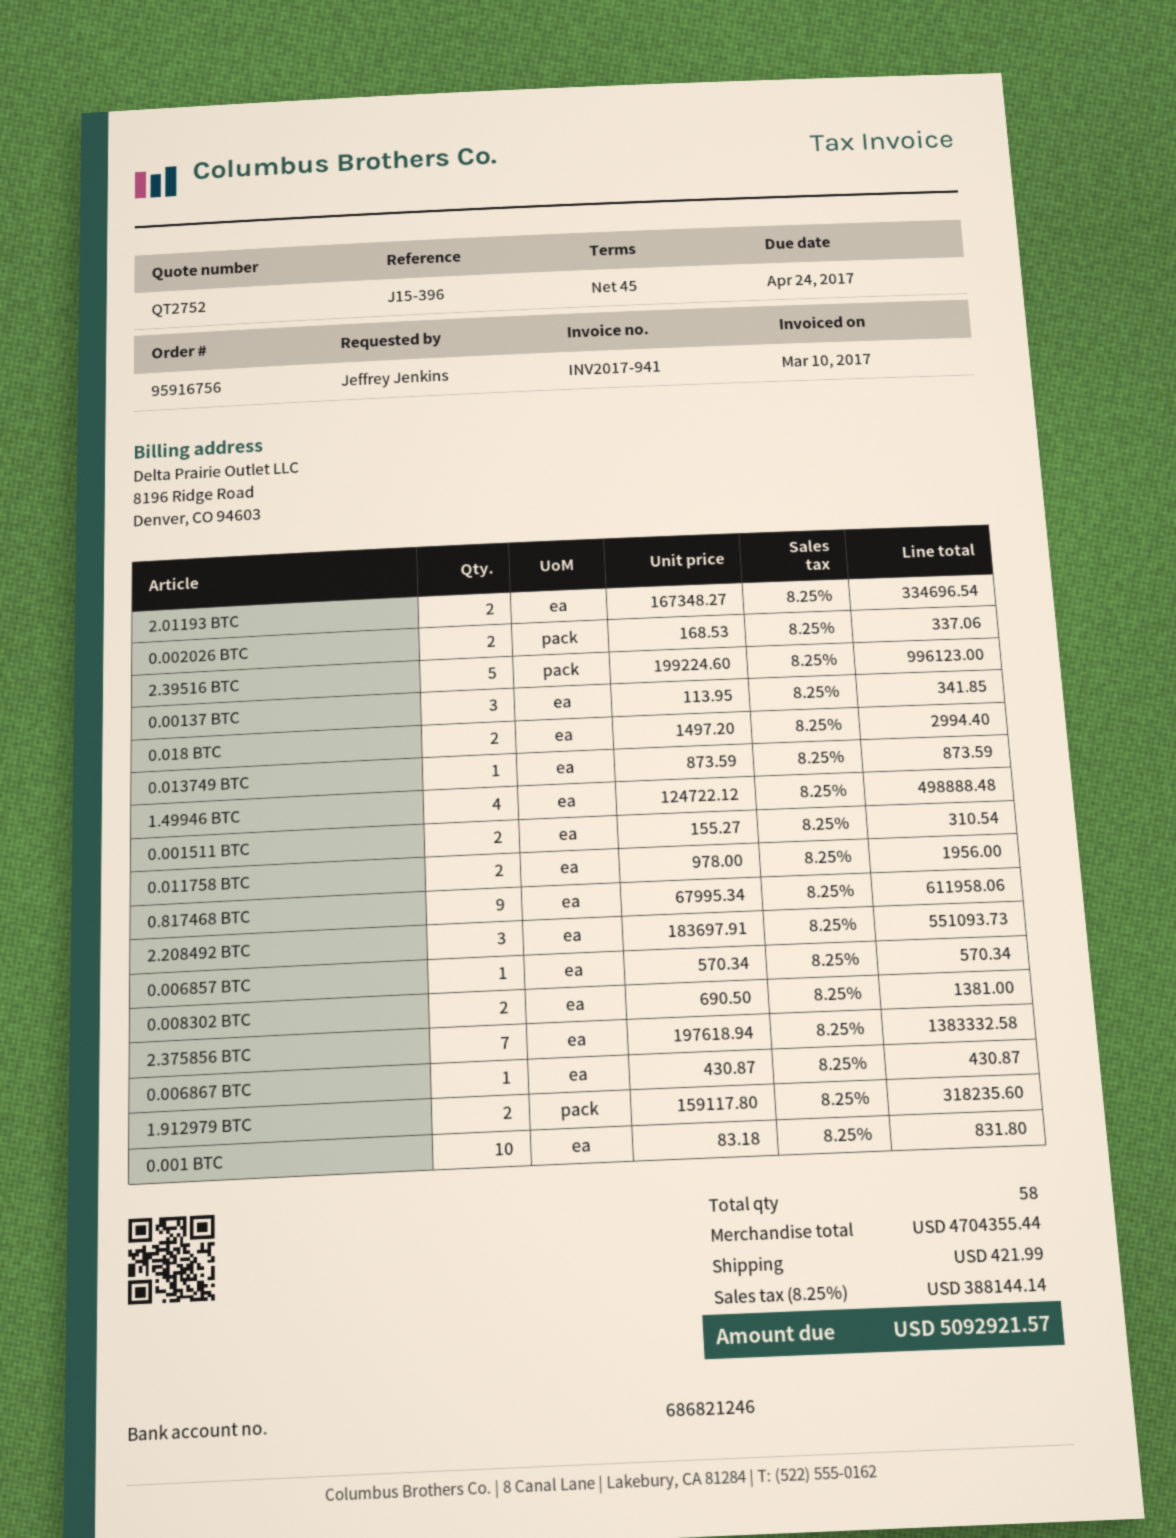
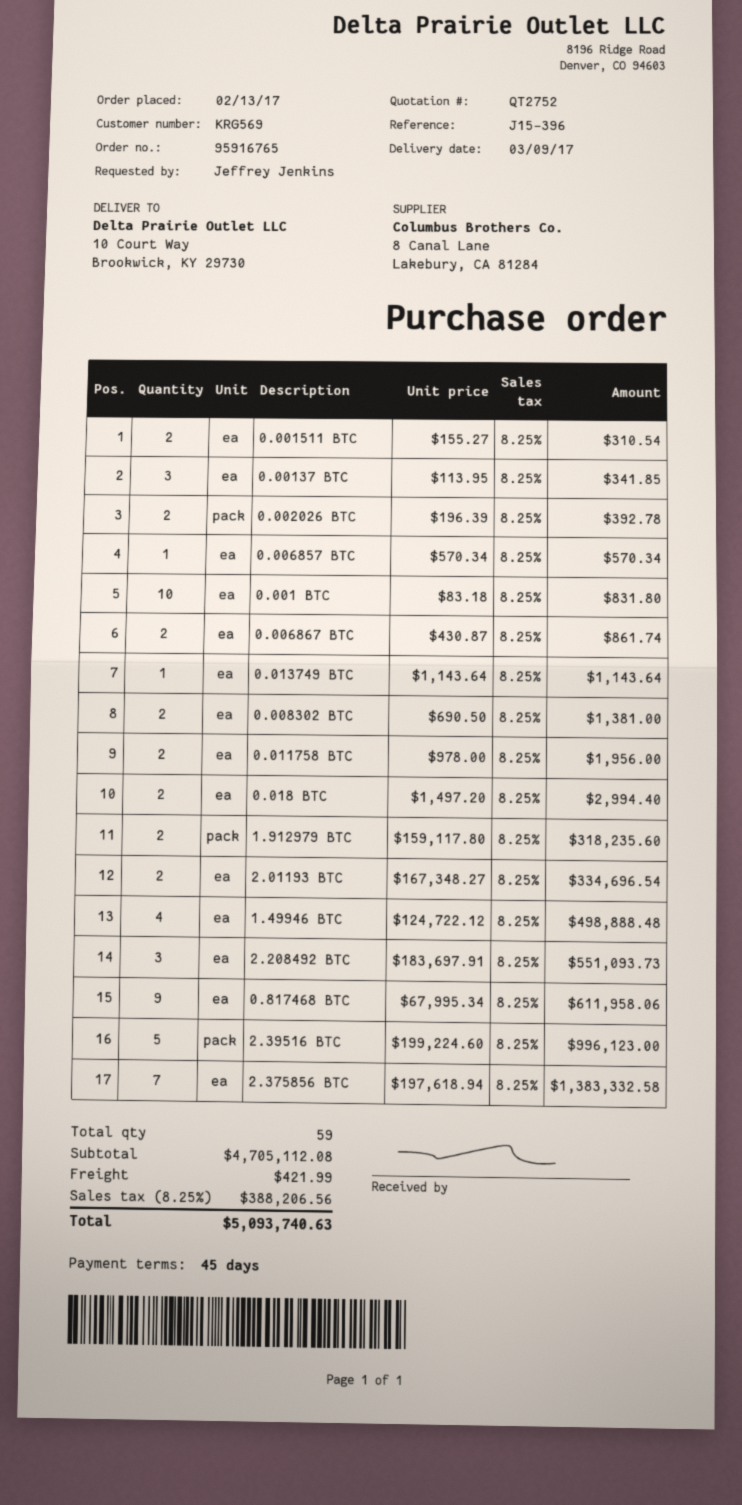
order number: 95916756 -> 95916765
0.002026 BTC: 2 x 168.53 = 337.06 -> 2 x 196.39 = 392.78
0.013749 BTC: 1 x 873.59 = 873.59 -> 1 x 1143.64 = 1143.64
0.006867 BTC: 1 x 430.87 = 430.87 -> 2 x 430.87 = 861.74
total quantity: 58 -> 59
subtotal: 4704355.44 -> 4705112.08
tax: 8.25% = 388144.14 -> 8.25% = 388206.56
total: 5092921.57 -> 5093740.63

